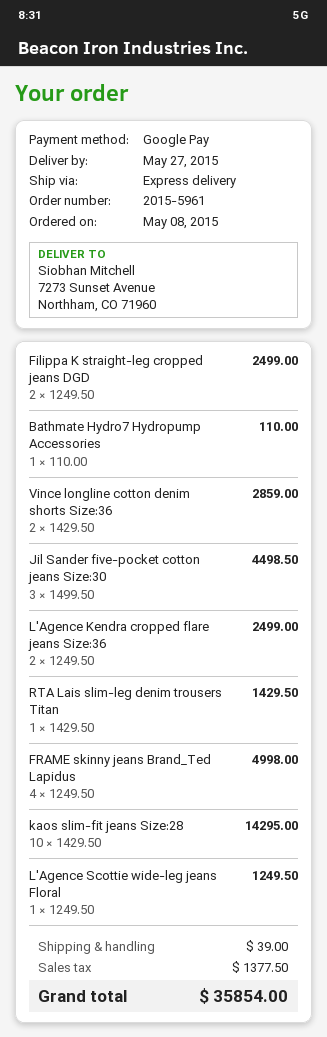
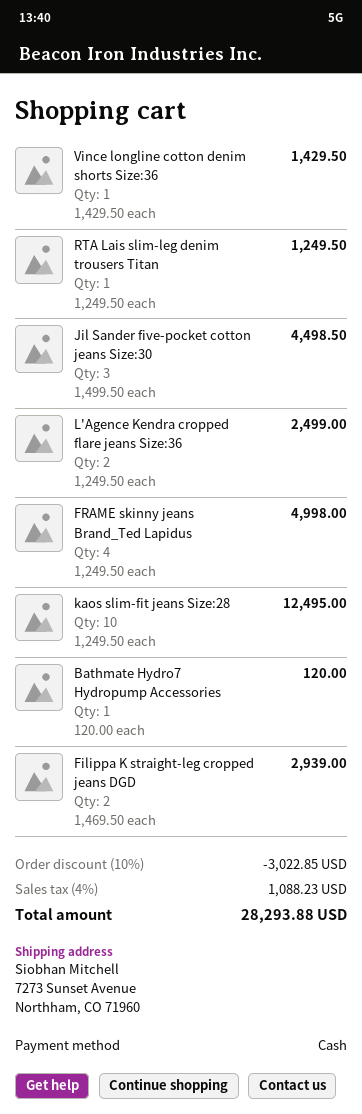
payment method: Google Pay -> cash
Filippa K straight-leg cropped jeans DGD: 2 x 1249.50 = 2499.00 -> 2 x 1469.50 = 2939.00
Bathmate Hydro7 Hydropump Accessories: 1 x 110.00 = 110.00 -> 1 x 120.00 = 120.00
Vince longline cotton denim shorts Size:36: 2 x 1429.50 = 2859.00 -> 1 x 1429.50 = 1429.50
RTA Lais slim-leg denim trousers Titan: 1 x 1429.50 = 1429.50 -> 1 x 1249.50 = 1249.50
kaos slim-fit jeans Size:28: 10 x 1429.50 = 14295.00 -> 10 x 1249.50 = 12495.00
L'Agence Scottie wide-leg jeans Floral: 1 x 1249.50 = 1249.50 -> none
discount: none -> 10% = 3022.85
shipping: 39.00 -> none
tax: 1377.50 -> 1088.23
total: 35854.00 -> 28293.88

